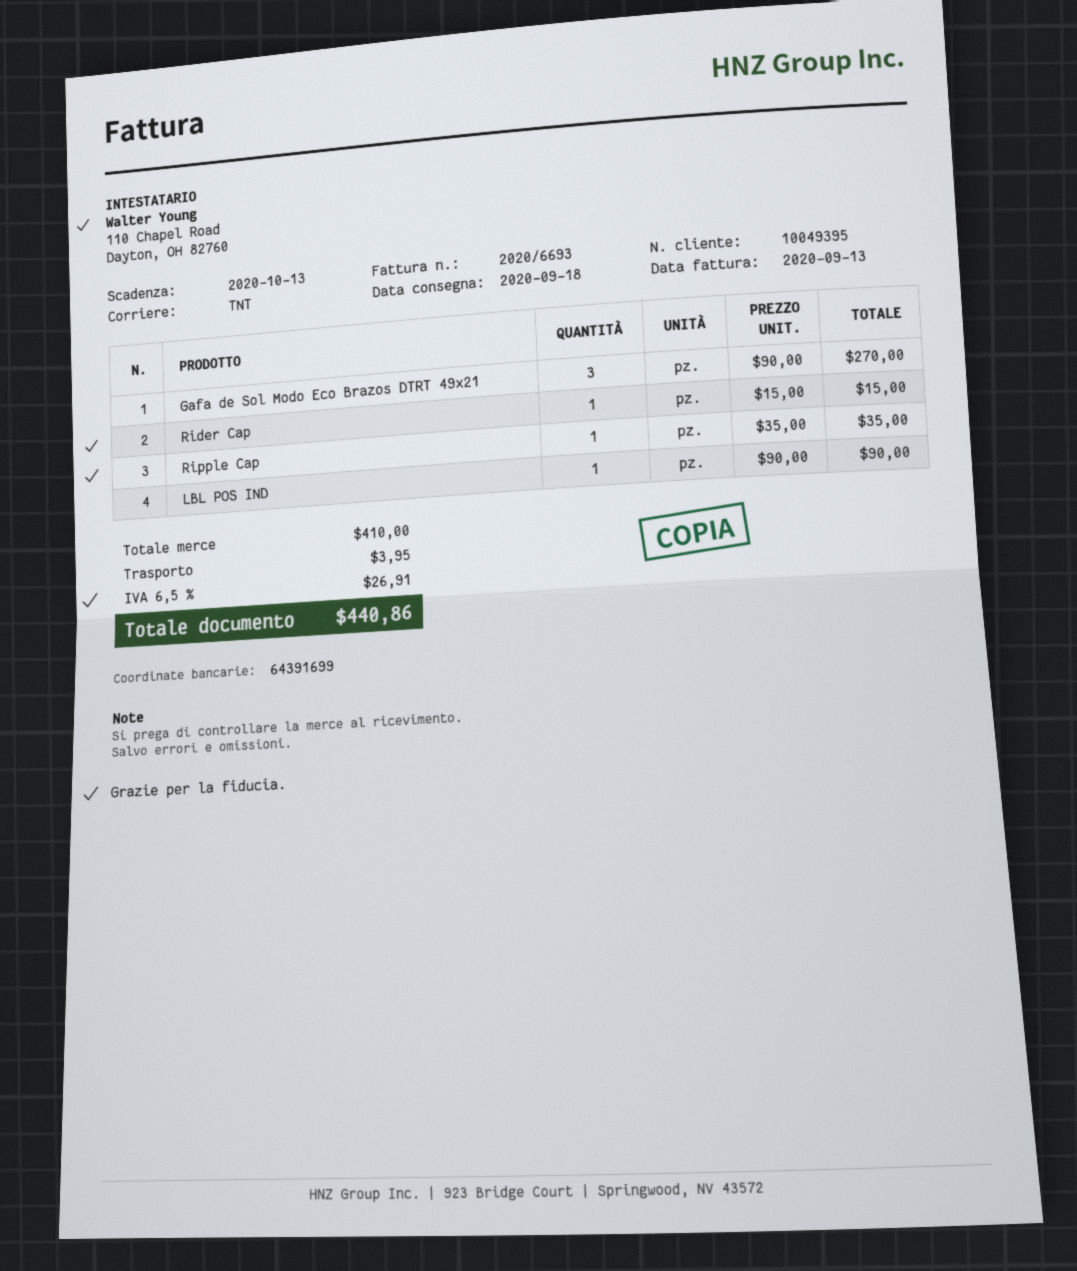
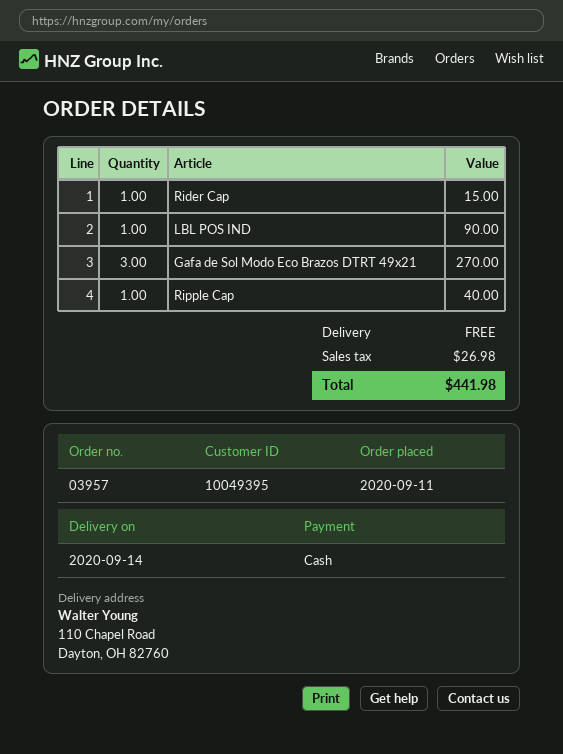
delivery date: 2020-09-18 -> 2020-09-14
Ripple Cap: 1 for 35.00 -> 1 for 40.00
shipping: 3.95 -> 0.00
tax: 26.91 -> 26.98
total: 440.86 -> 441.98

